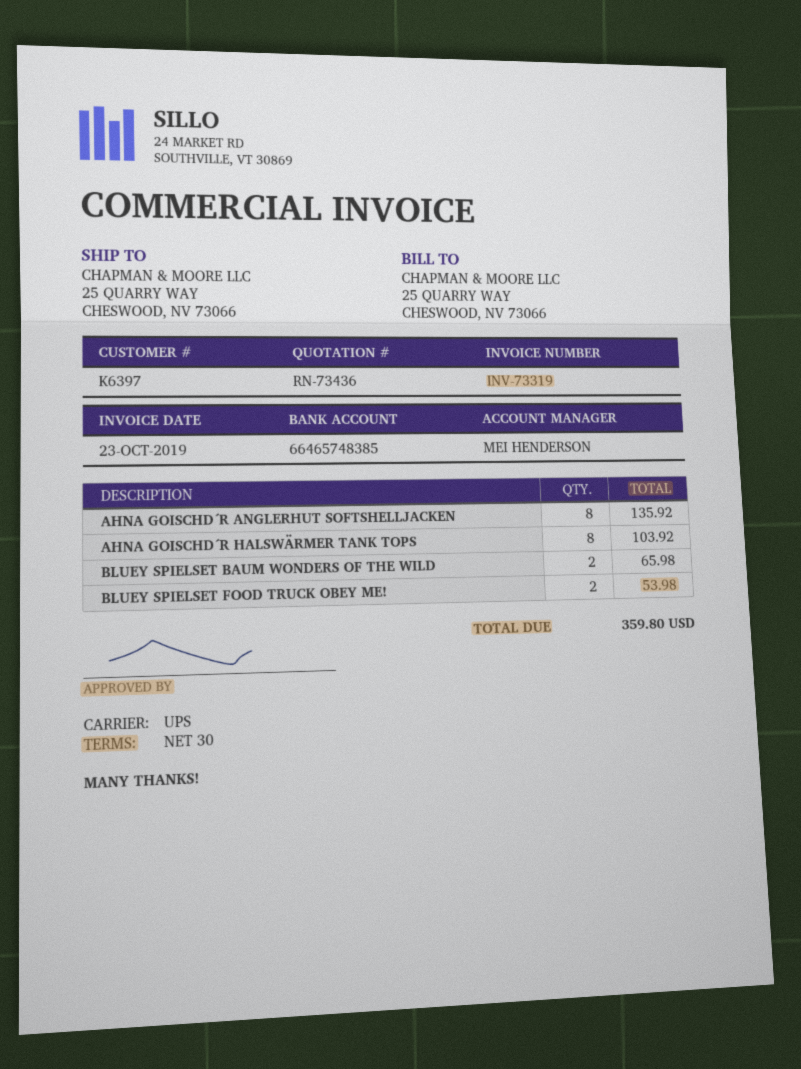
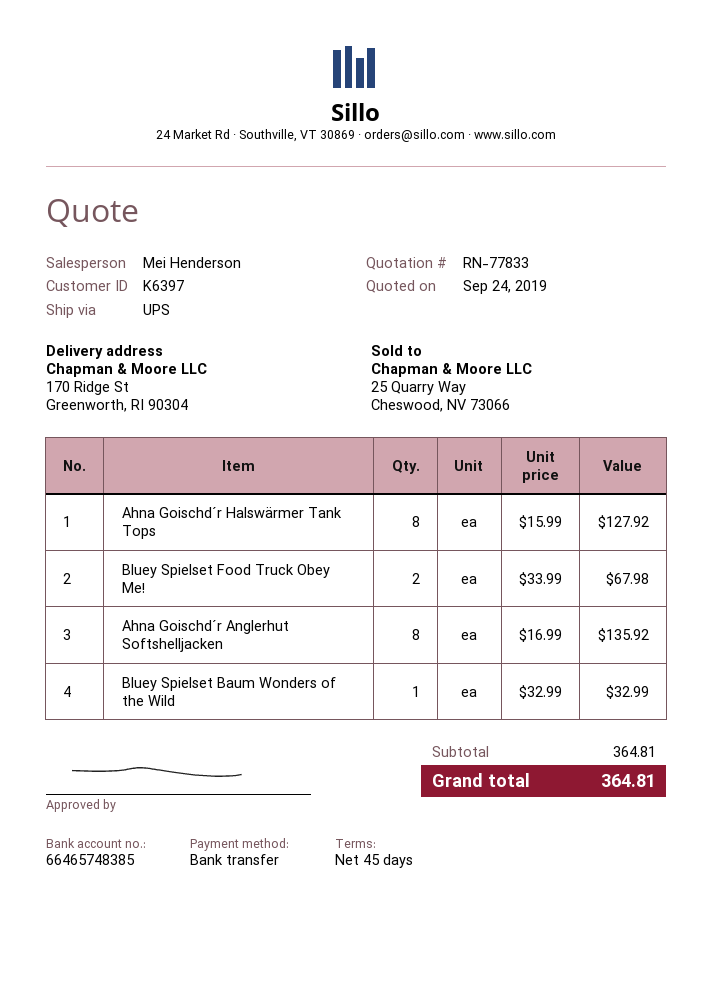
quote number: RN-73436 -> RN-77833
payment terms: 30 days -> 45 days
ship to: 25 QUARRY WAY, CHESWOOD, NV 73066 -> 170 Ridge St, Greenworth, RI 90304
AHNA GOISCHD´R HALSWÄRMER TANK TOPS: 8 for 103.92 -> 8 for 127.92
BLUEY SPIELSET BAUM WONDERS OF THE WILD: 2 for 65.98 -> 1 for 32.99
BLUEY SPIELSET FOOD TRUCK OBEY ME!: 2 for 53.98 -> 2 for 67.98
total: 359.80 -> 364.81

